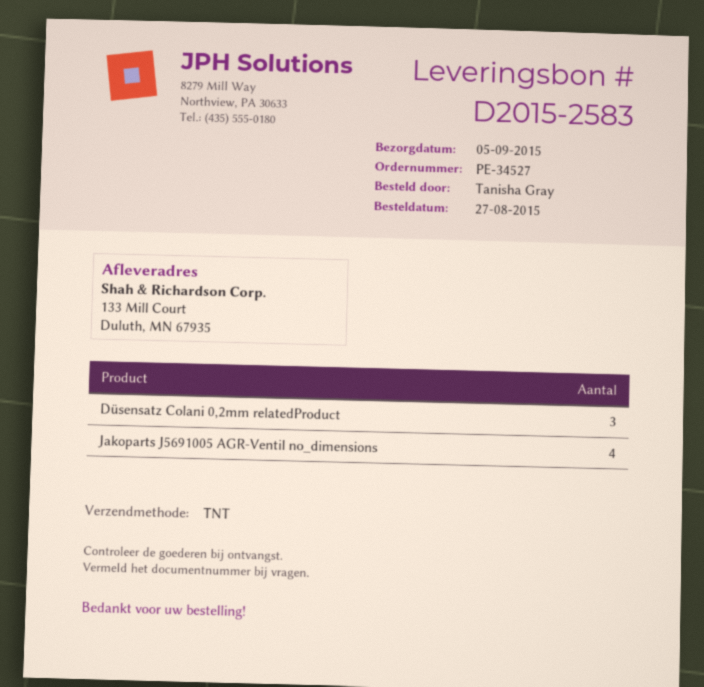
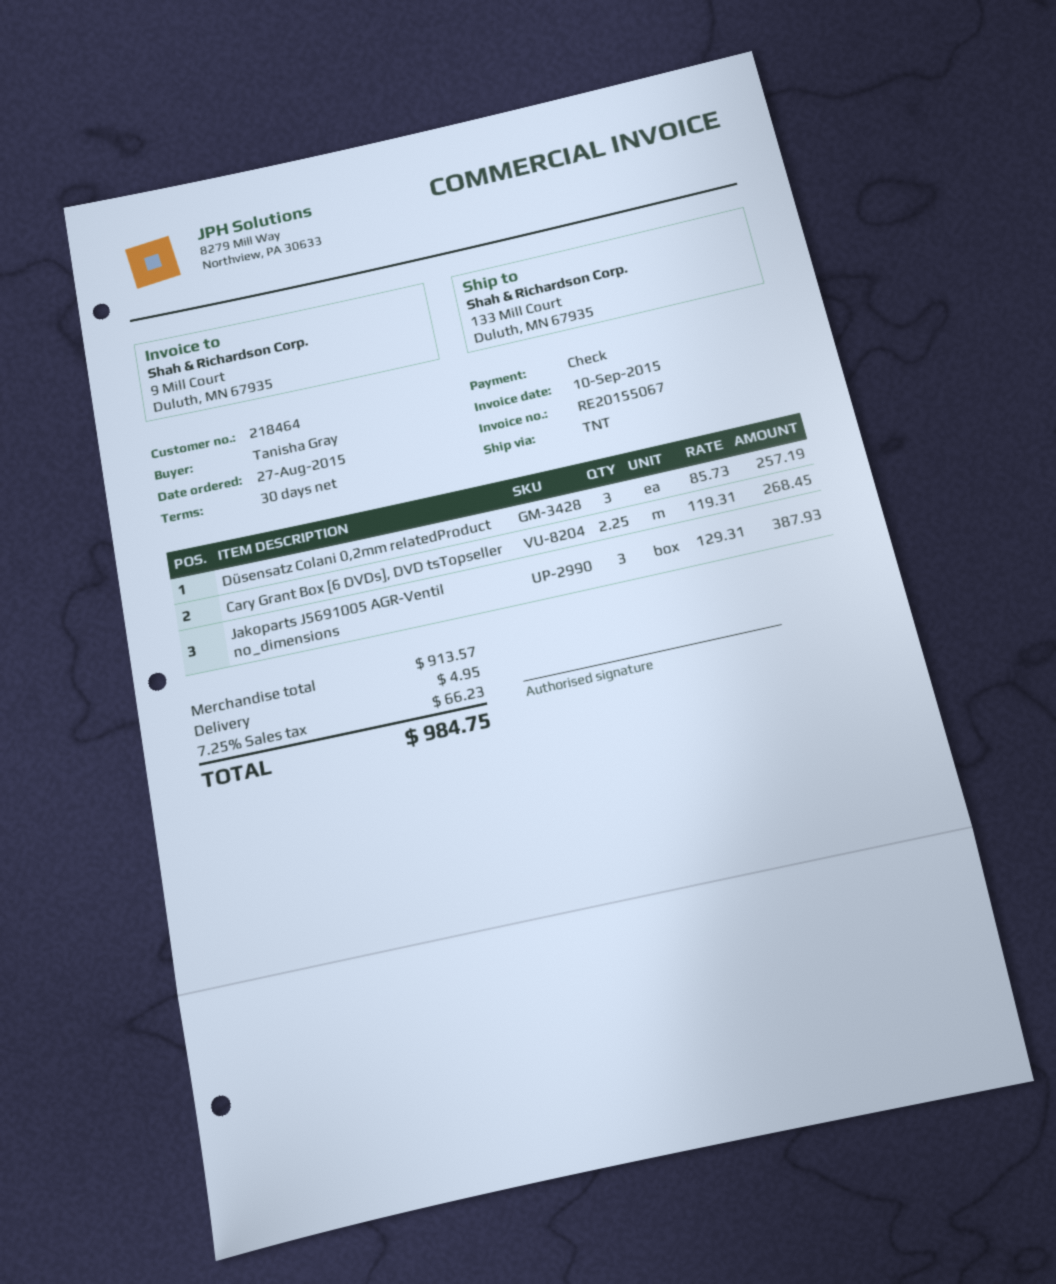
Jakoparts J5691005 AGR-Ventil no_dimensions: 4 -> 3
Cary Grant Box [6 DVDs], DVD tsTopseller: none -> 2.25

